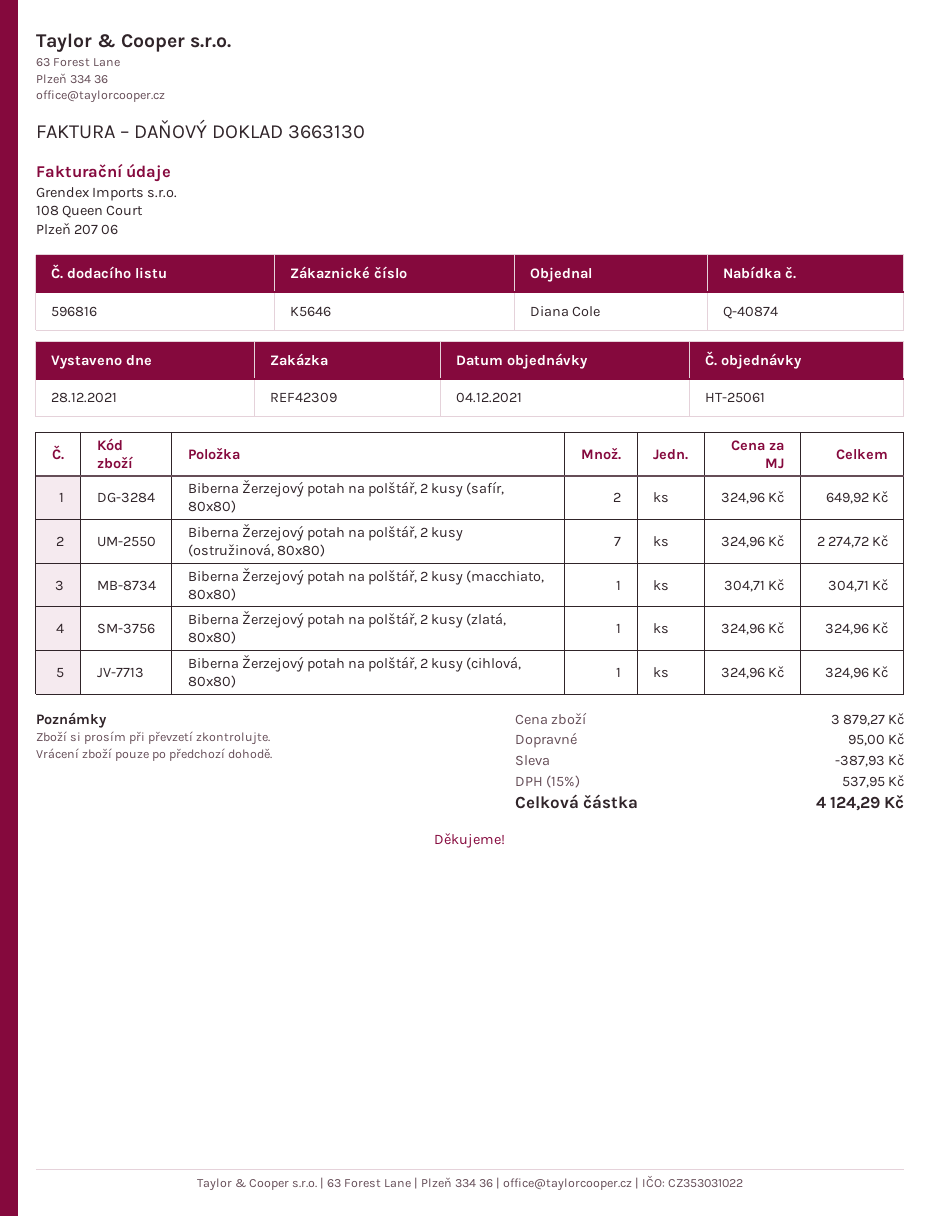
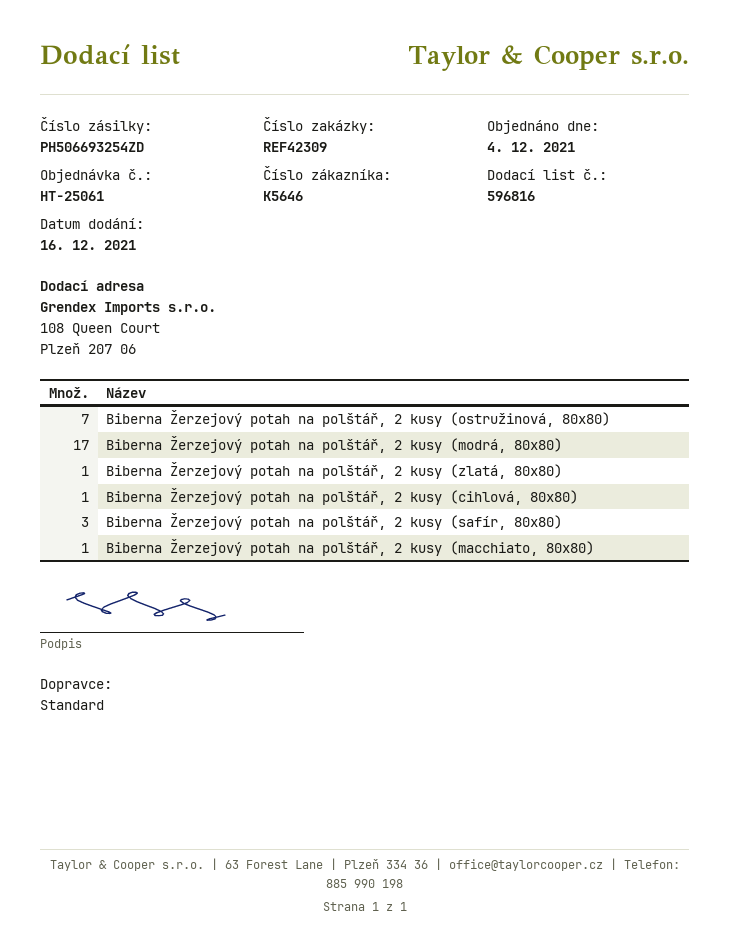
Biberna Žerzejový potah na polštář, 2 kusy (safír, 80x80): 2 -> 3
Biberna Žerzejový potah na polštář, 2 kusy (modrá, 80x80): none -> 17

